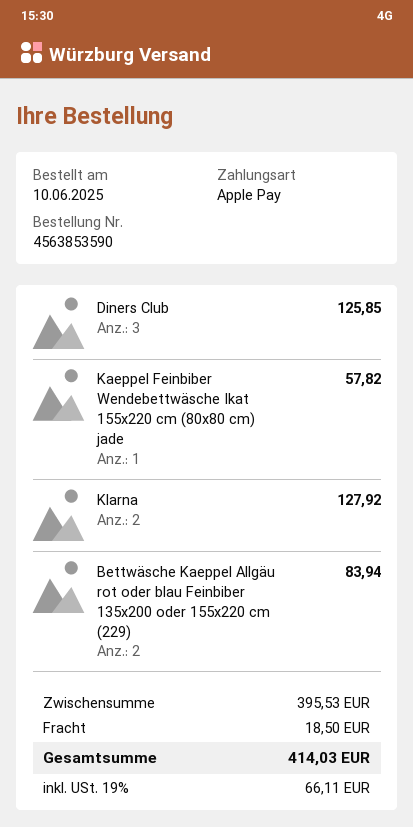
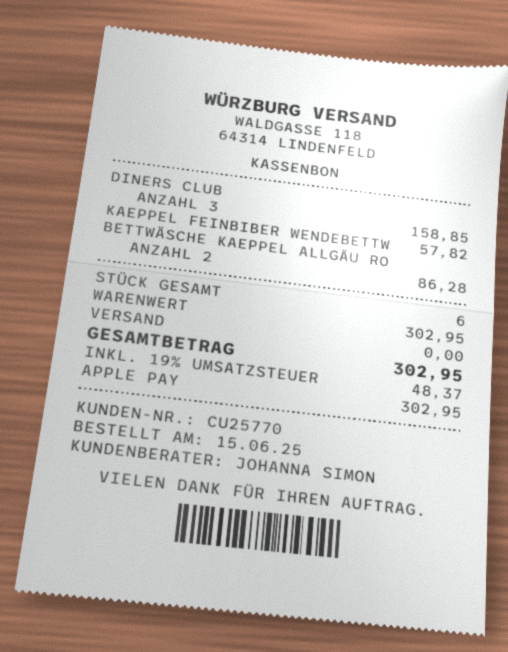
order date: 2025-06-10 -> 2025-06-15
Diners Club: 3 for 125.85 -> 3 for 158.85
Klarna: 2 for 127.92 -> none
Bettwäsche Kaeppel Allgäu rot oder blau Feinbiber 135x200 oder 155x220 cm (229): 2 for 83.94 -> 2 for 86.28
subtotal: 395.53 -> 302.95
shipping: 18.50 -> 0.00
tax: 19% = 66.11 -> 19% = 48.37
total: 414.03 -> 302.95

